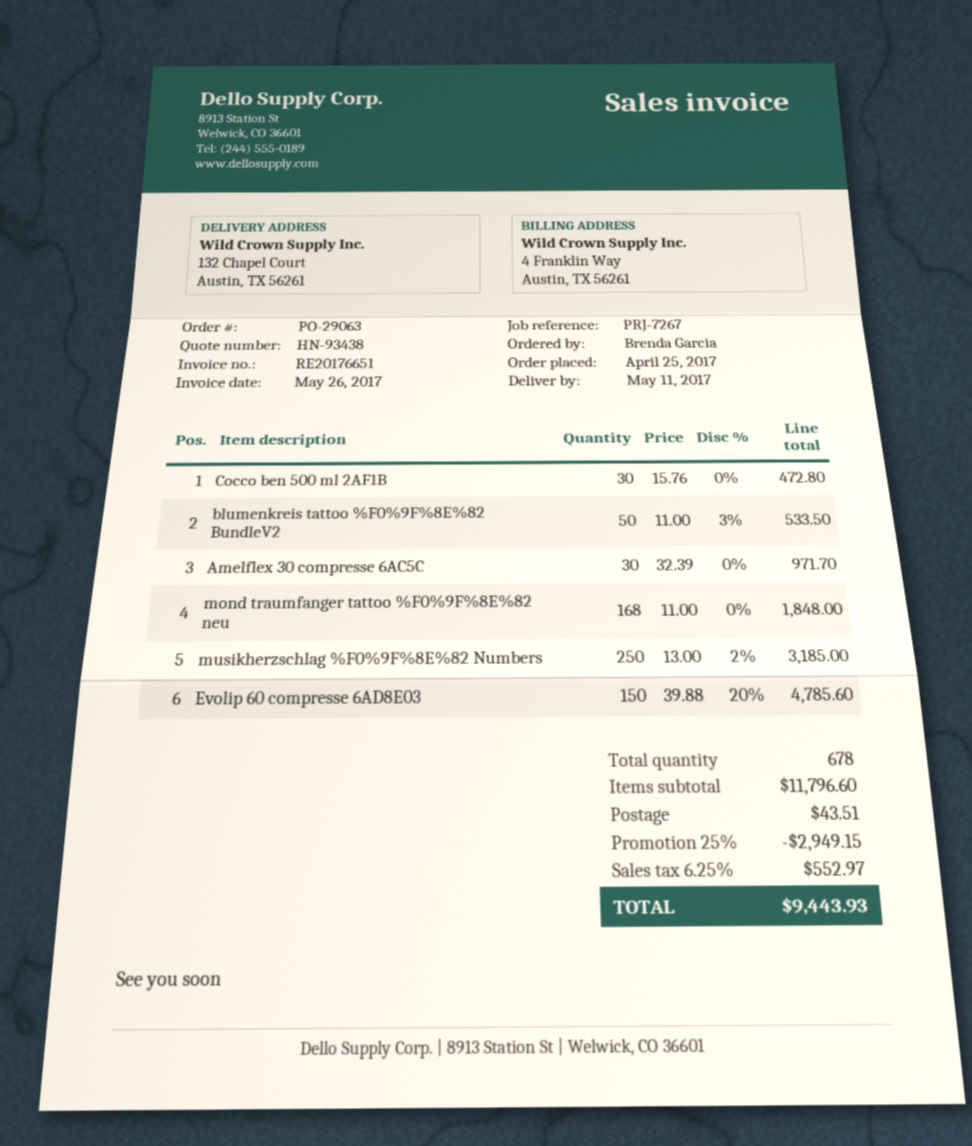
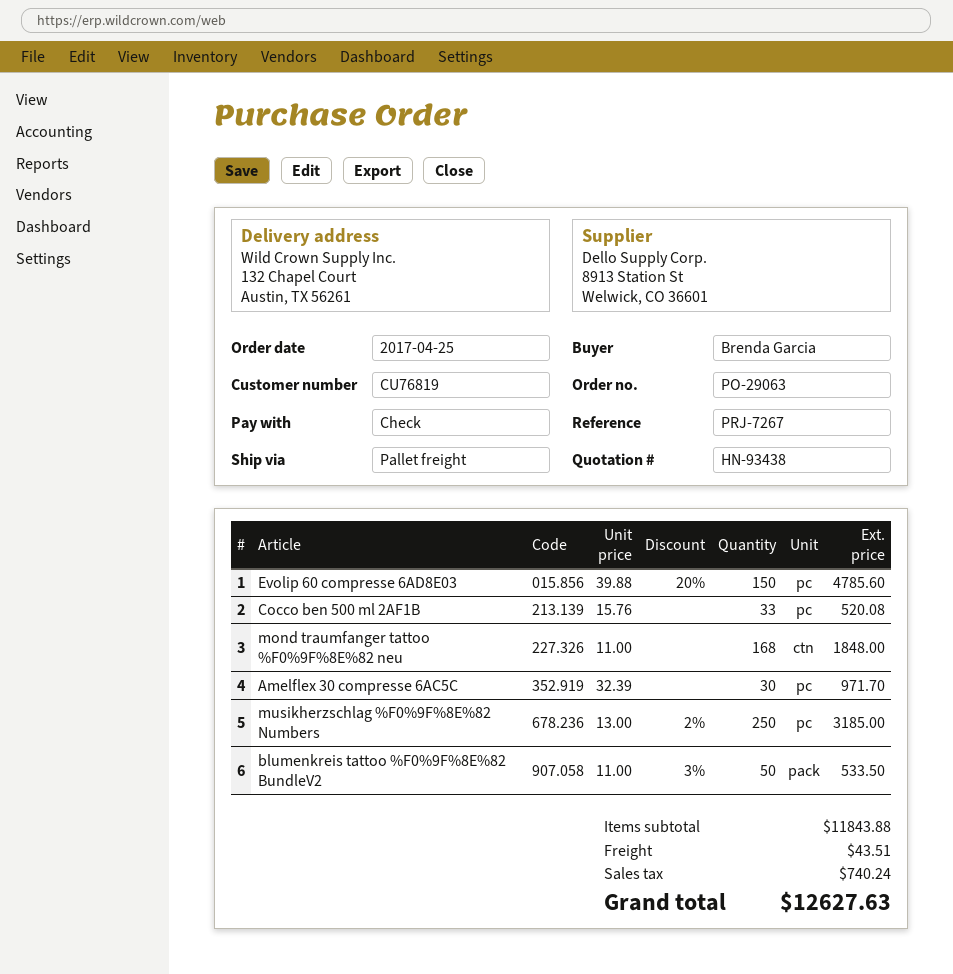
Cocco ben 500 ml 2AF1B: 30 x 15.76 = 472.80 -> 33 x 15.76 = 520.08
subtotal: 11796.60 -> 11843.88
discount: 25% = 2949.15 -> none
tax: 552.97 -> 740.24
total: 9443.93 -> 12627.63

